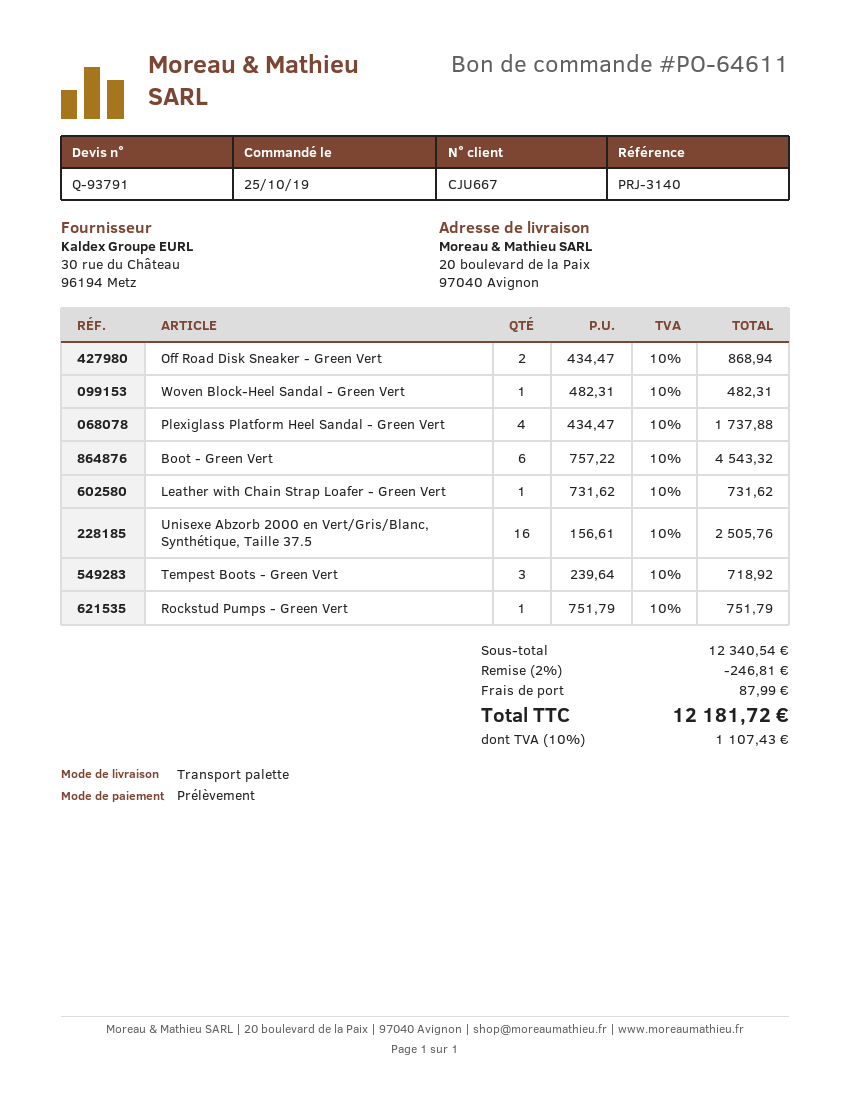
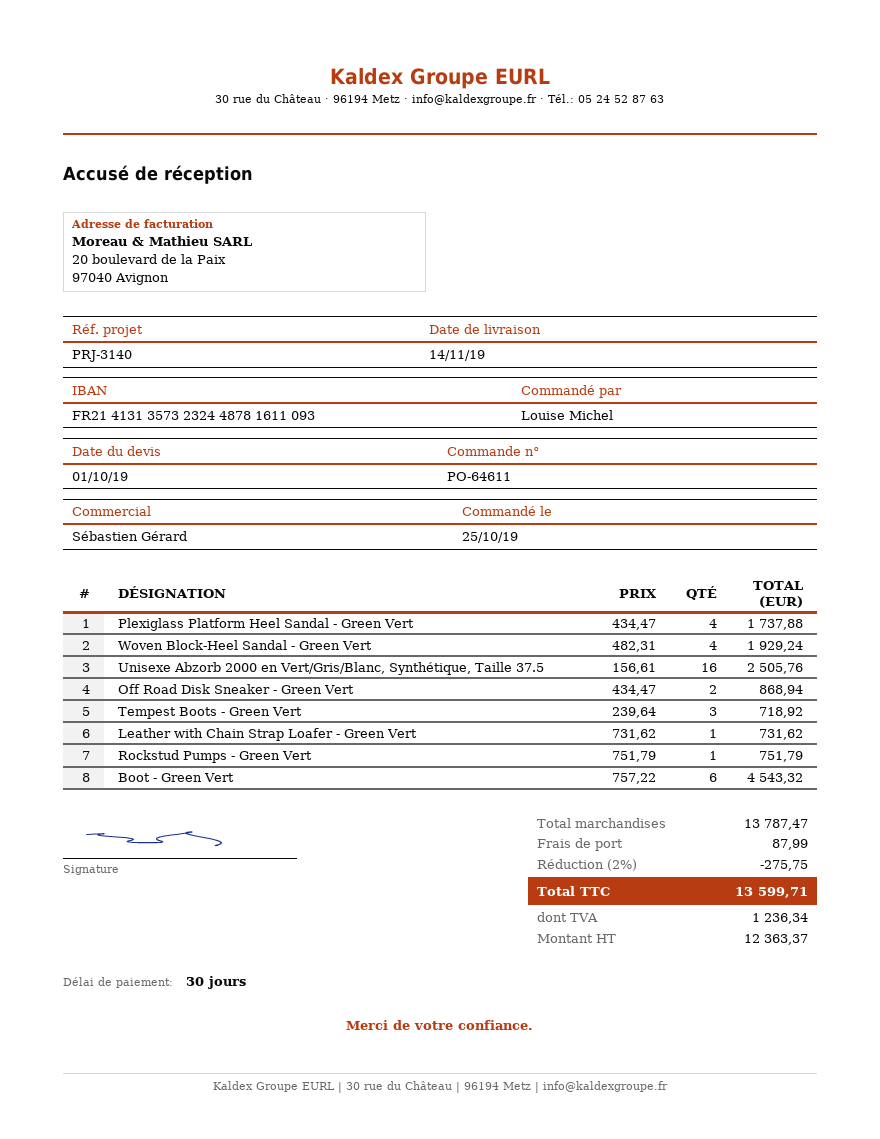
Woven Block-Heel Sandal - Green Vert: 1 x 482.31 = 482.31 -> 4 x 482.31 = 1929.24
subtotal: 12340.54 -> 13787.47
discount: 2% = 246.81 -> 2% = 275.75
tax: 1107.43 -> 1236.34
total: 12181.72 -> 13599.71

